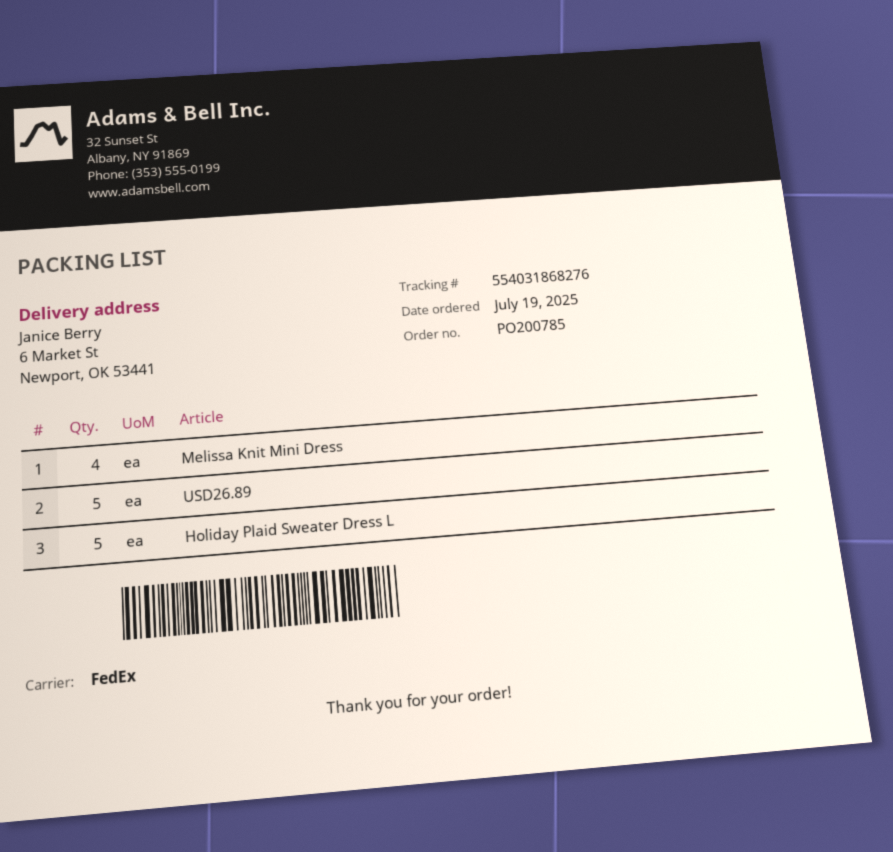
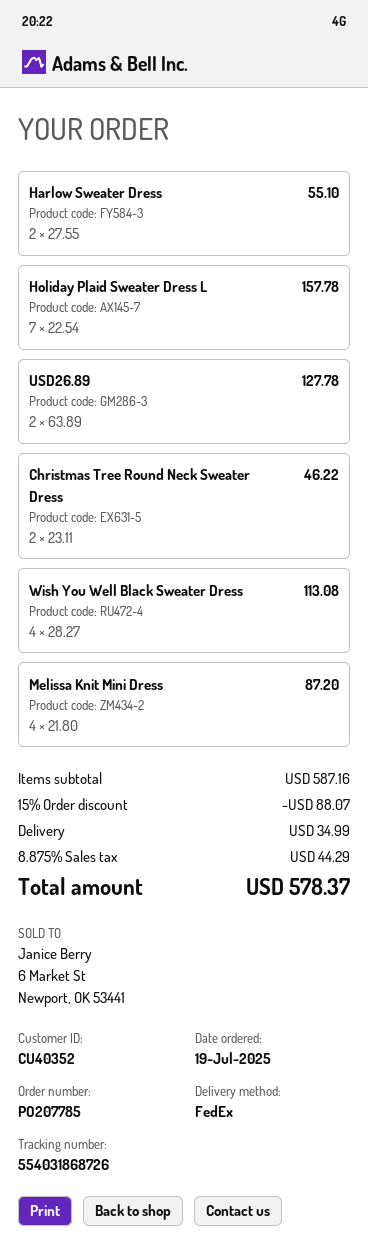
order number: PO200785 -> PO207785
tracking number: 554031868276 -> 554031868726
USD26.89: 5 -> 2
Holiday Plaid Sweater Dress L: 5 -> 7
Harlow Sweater Dress: none -> 2
Christmas Tree Round Neck Sweater Dress: none -> 2
Wish You Well Black Sweater Dress: none -> 4

